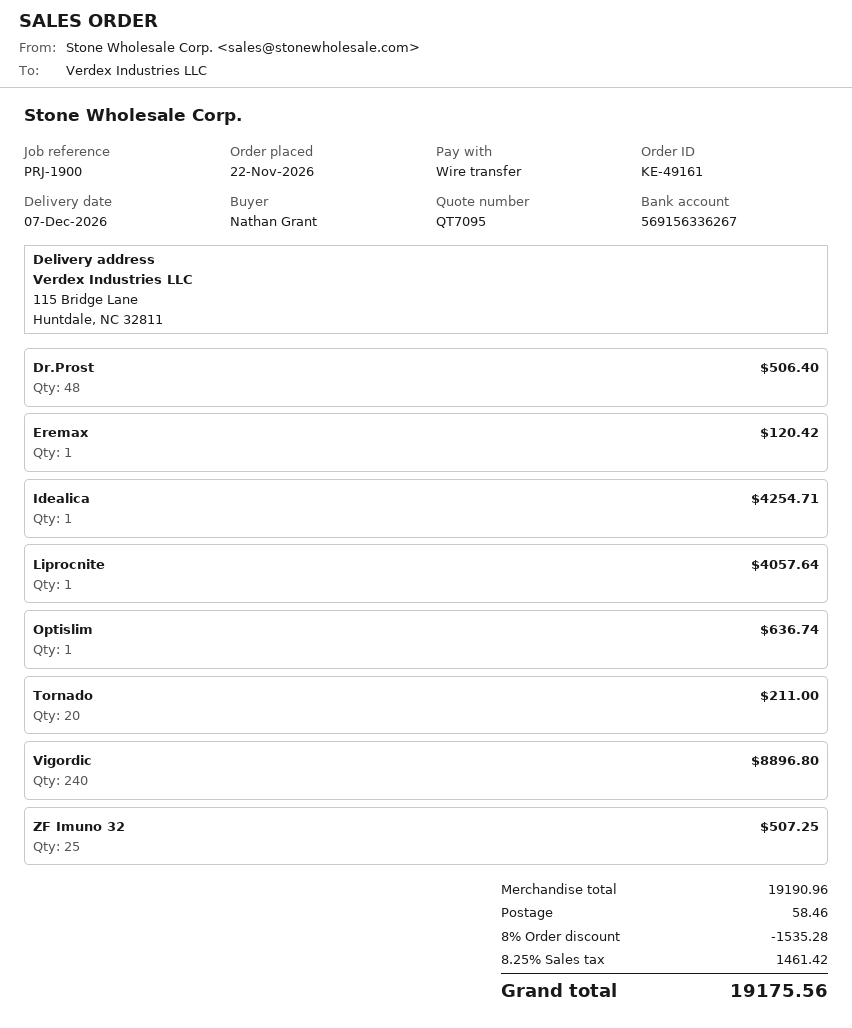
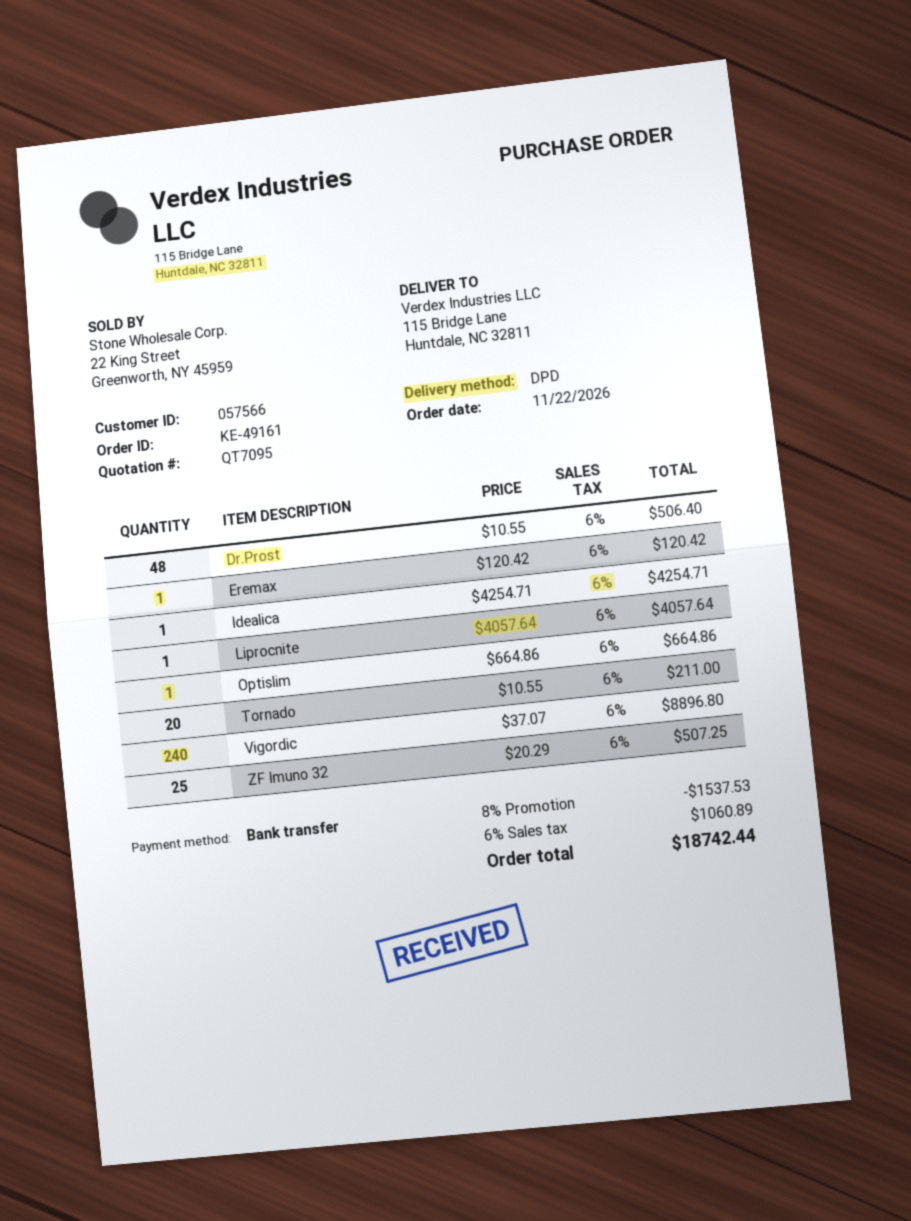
Optislim: 1 for 636.74 -> 1 for 664.86
discount: 8% = 1535.28 -> 8% = 1537.53
shipping: 58.46 -> none
tax: 8.25% = 1461.42 -> 6% = 1060.89
total: 19175.56 -> 18742.44

